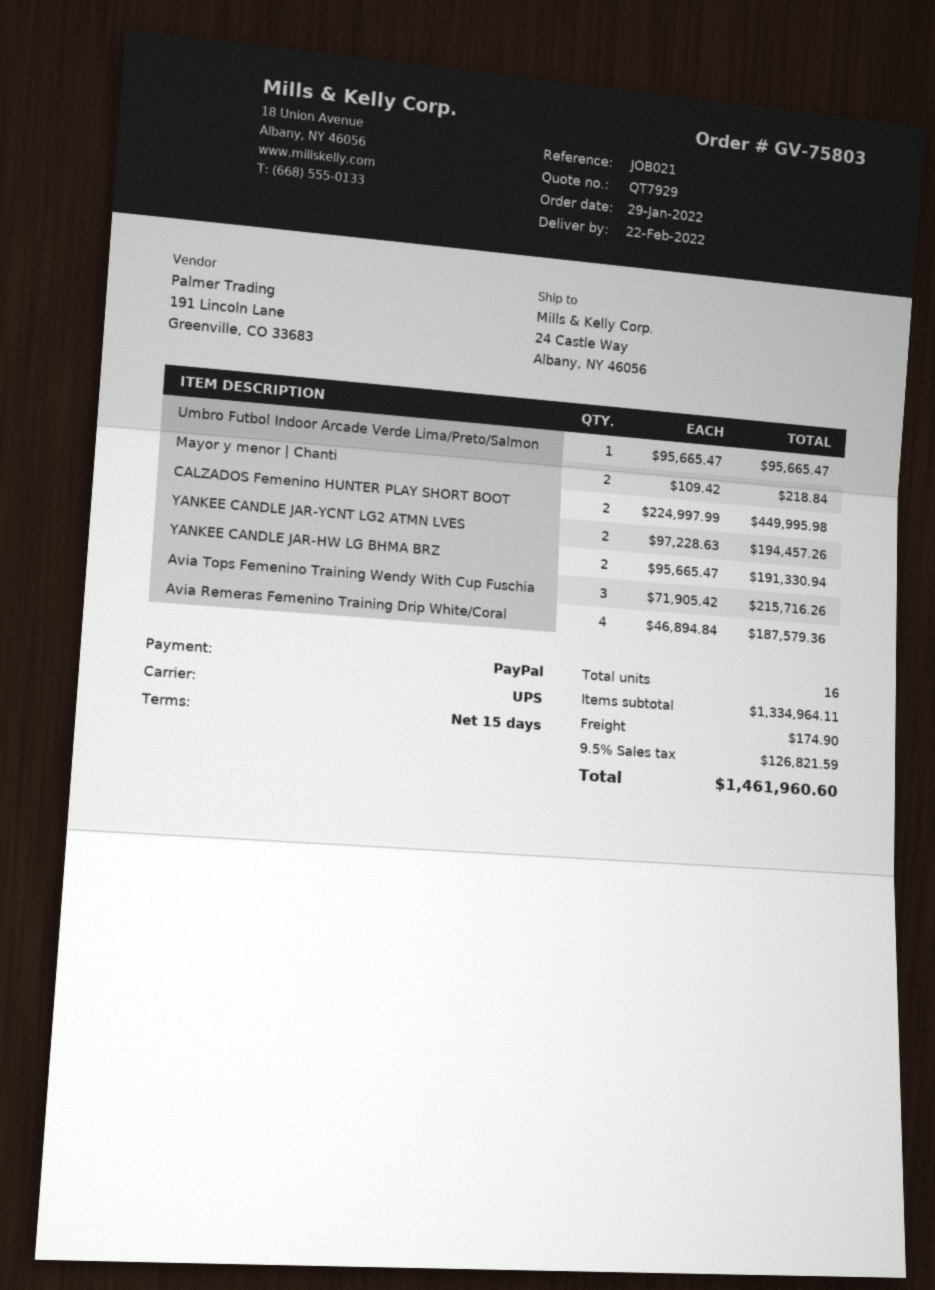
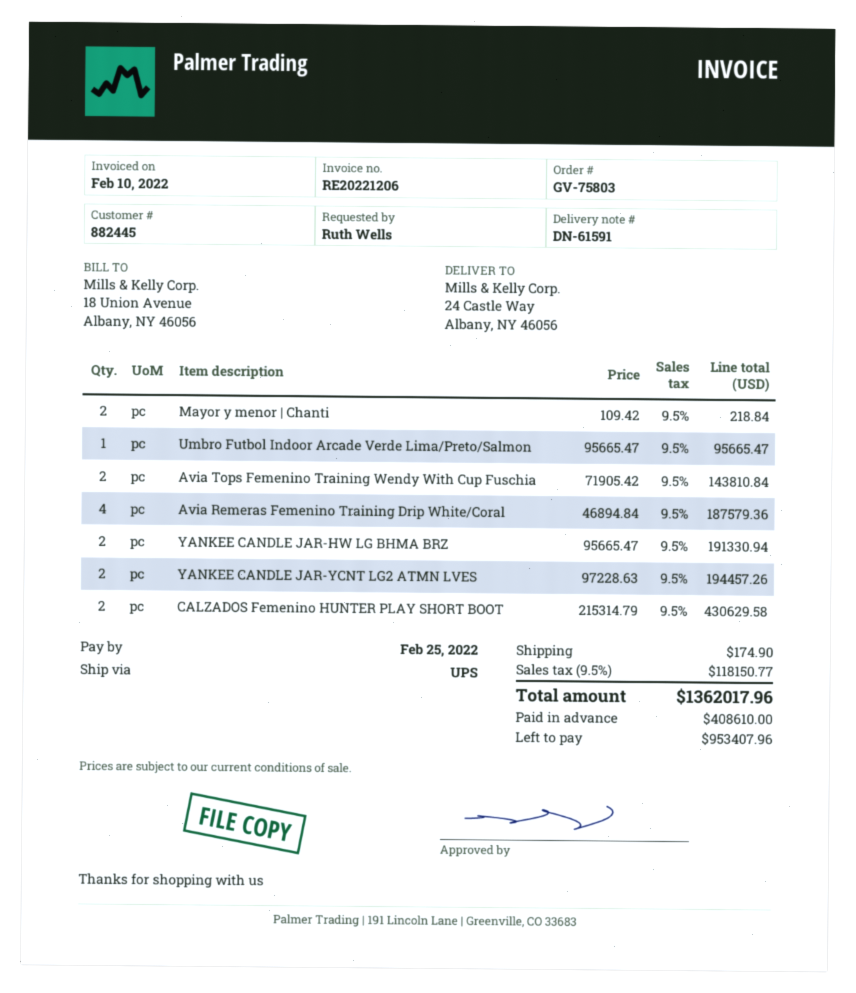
CALZADOS Femenino HUNTER PLAY SHORT BOOT: 2 x 224997.99 = 449995.98 -> 2 x 215314.79 = 430629.58
Avia Tops Femenino Training Wendy With Cup Fuschia: 3 x 71905.42 = 215716.26 -> 2 x 71905.42 = 143810.84
tax: 9.5% = 126821.59 -> 9.5% = 118150.77
total: 1461960.60 -> 1362017.96

